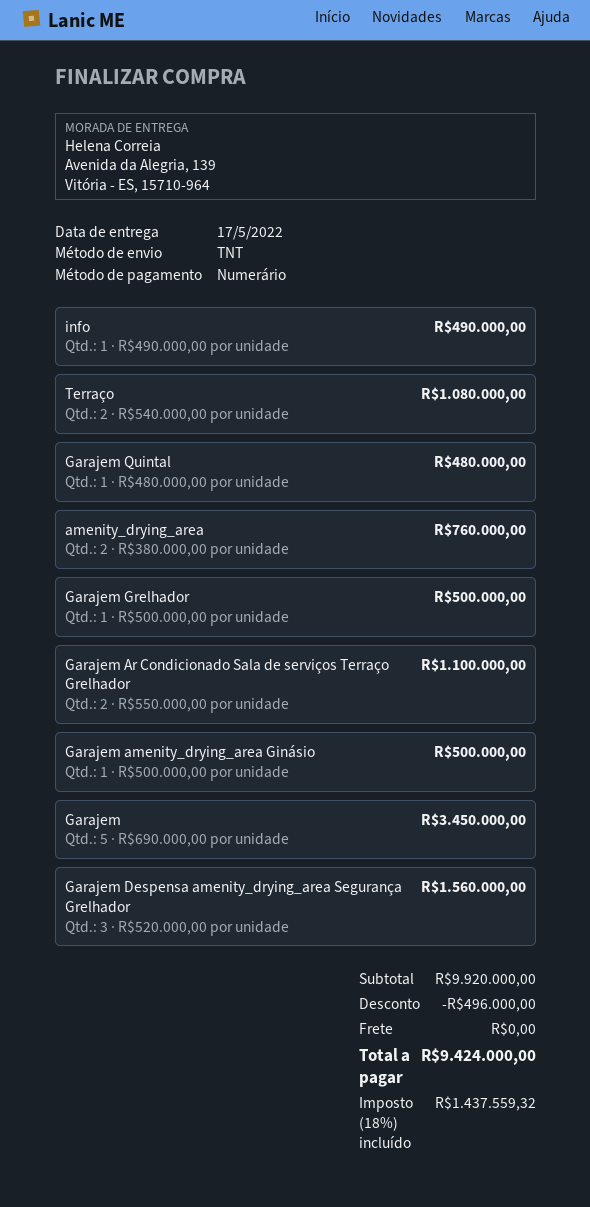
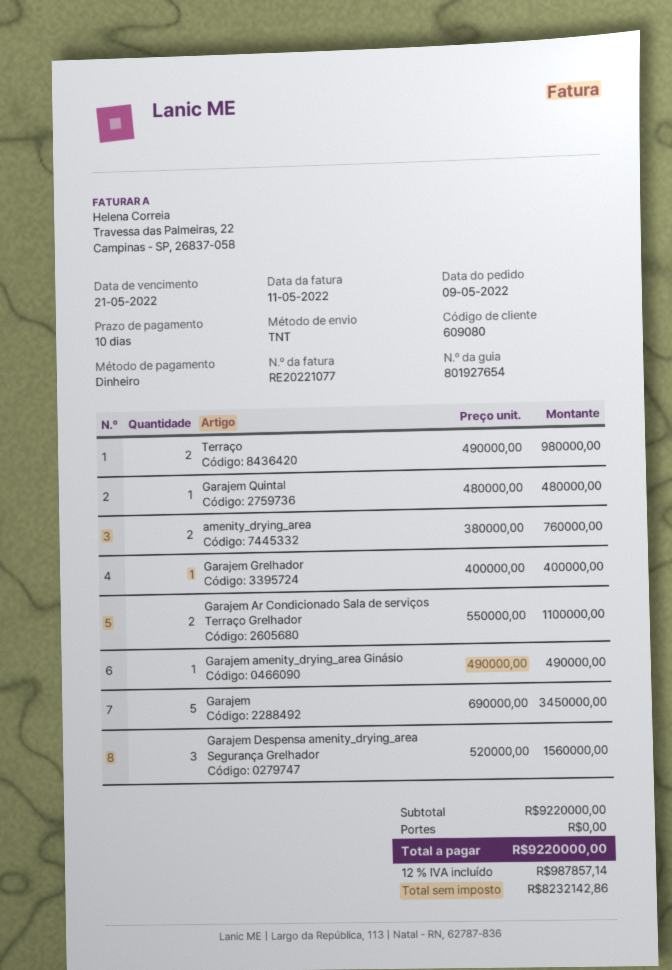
info: 1 x 490000.00 = 490000.00 -> none
Terraço: 2 x 540000.00 = 1080000.00 -> 2 x 490000.00 = 980000.00
Garajem Grelhador: 1 x 500000.00 = 500000.00 -> 1 x 400000.00 = 400000.00
Garajem amenity_drying_area Ginásio: 1 x 500000.00 = 500000.00 -> 1 x 490000.00 = 490000.00
subtotal: 9920000.00 -> 9220000.00
discount: 496000.00 -> none
tax: 18% = 1437559.32 -> 12% = 987857.14
total: 9424000.00 -> 9220000.00

